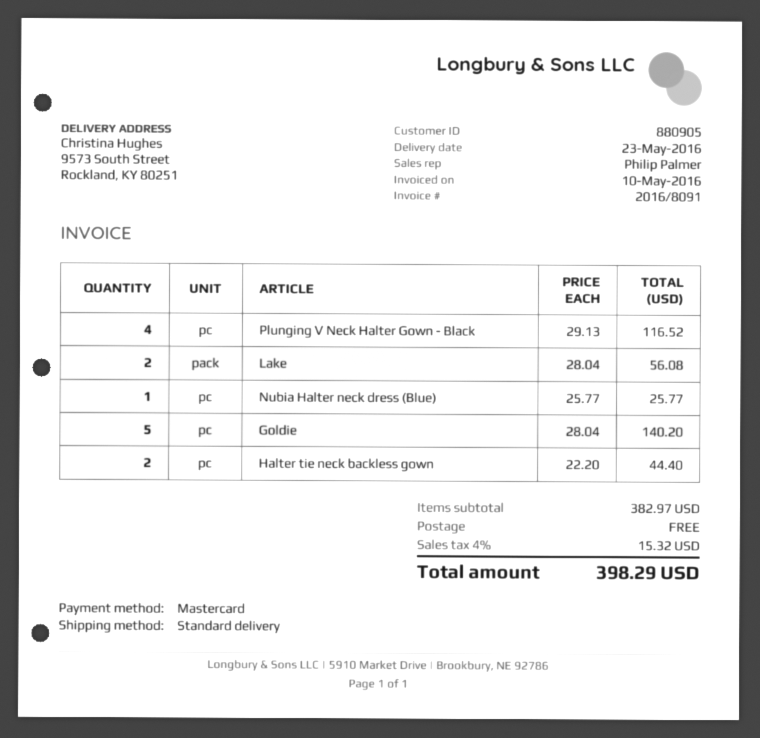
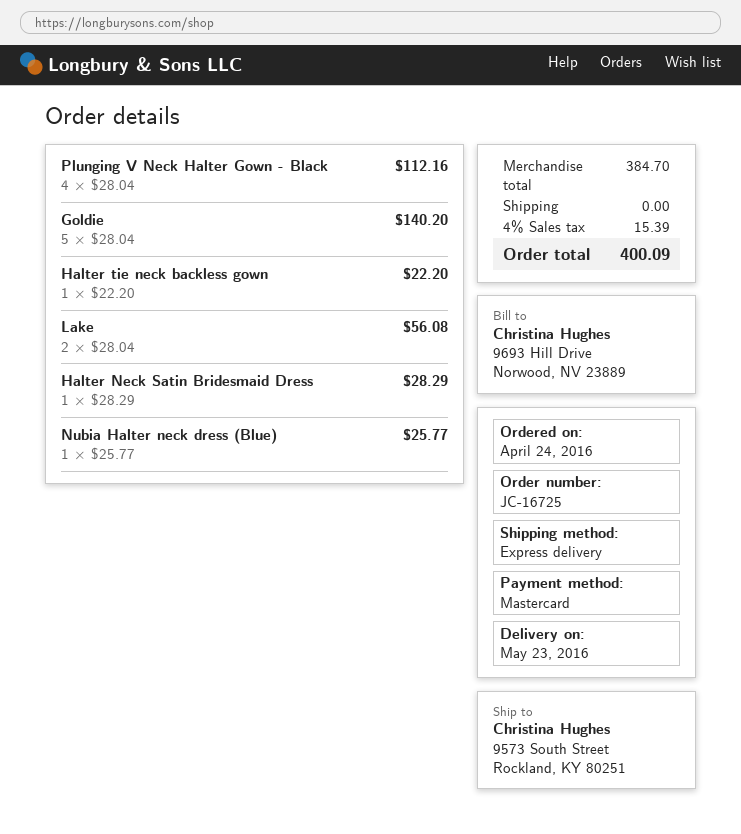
shipping method: standard -> express
Plunging V Neck Halter Gown - Black: 4 x 29.13 = 116.52 -> 4 x 28.04 = 112.16
Halter tie neck backless gown: 2 x 22.20 = 44.40 -> 1 x 22.20 = 22.20
Halter Neck Satin Bridesmaid Dress: none -> 1 x 28.29 = 28.29
subtotal: 382.97 -> 384.70
tax: 4% = 15.32 -> 4% = 15.39
total: 398.29 -> 400.09

